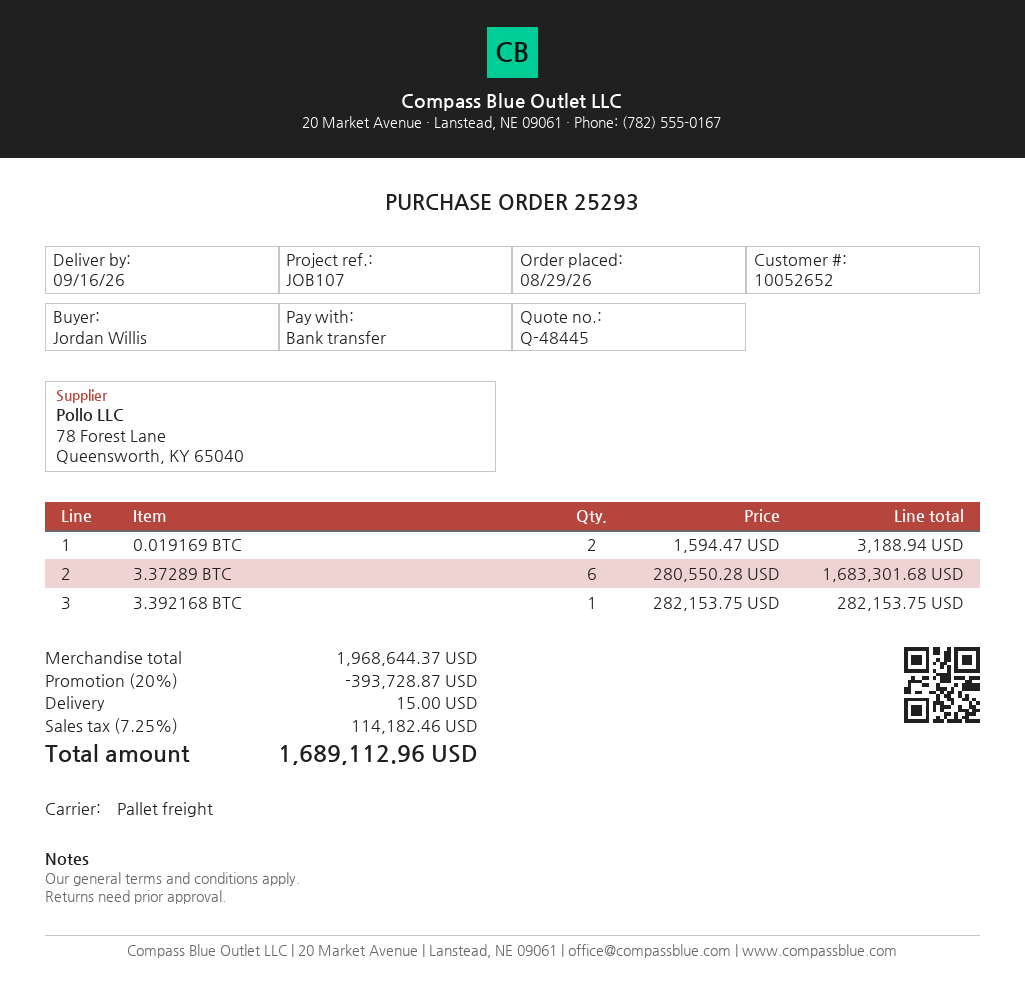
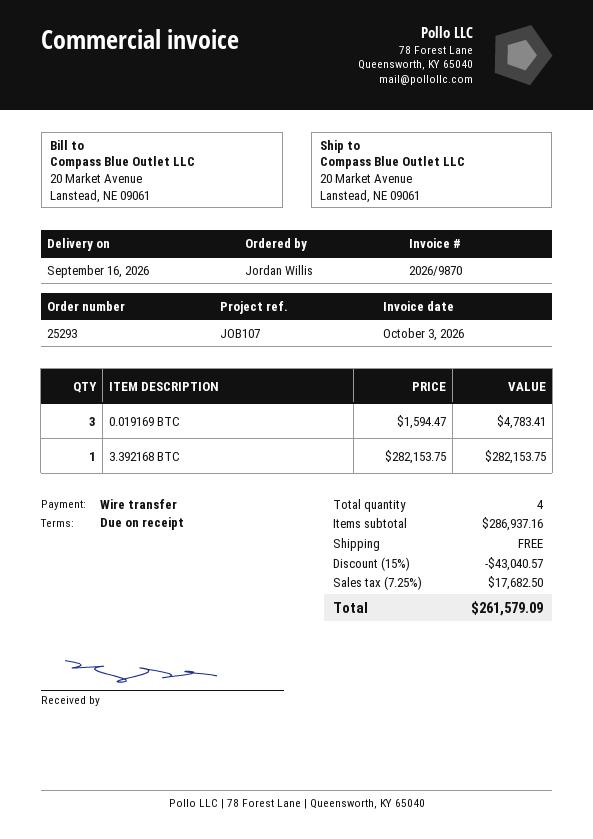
0.019169 BTC: 2 x 1594.47 = 3188.94 -> 3 x 1594.47 = 4783.41
3.37289 BTC: 6 x 280550.28 = 1683301.68 -> none
subtotal: 1968644.37 -> 286937.16
discount: 20% = 393728.87 -> 15% = 43040.57
shipping: 15.00 -> 0.00
tax: 7.25% = 114182.46 -> 7.25% = 17682.50
total: 1689112.96 -> 261579.09

